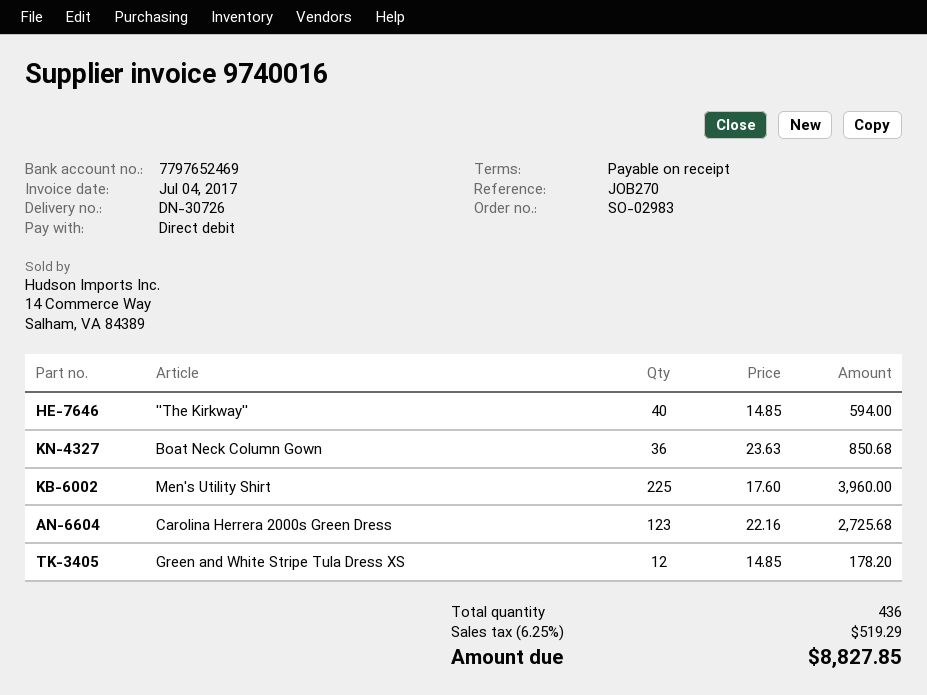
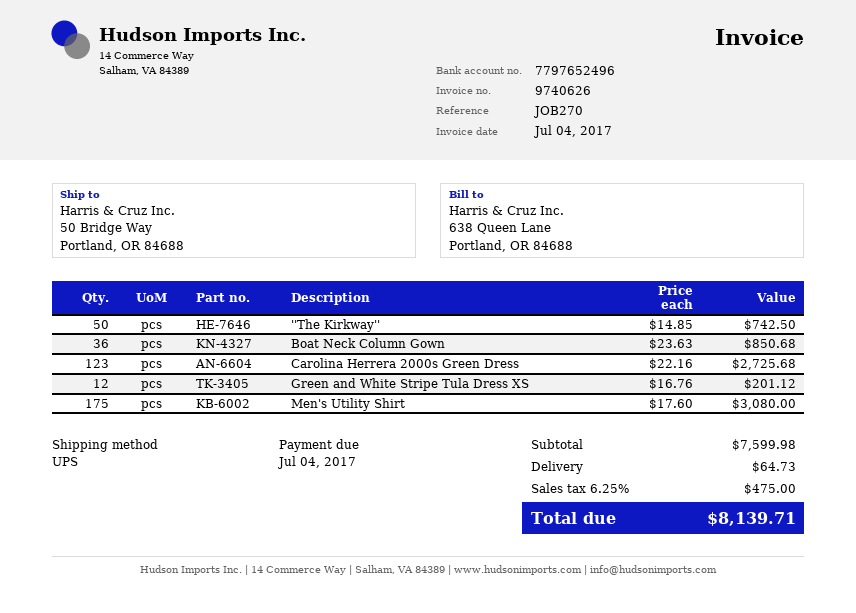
invoice number: 9740016 -> 9740626
bank account: 7797652469 -> 7797652496
''The Kirkway'': 40 x 14.85 = 594.00 -> 50 x 14.85 = 742.50
Men's Utility Shirt: 225 x 17.60 = 3960.00 -> 175 x 17.60 = 3080.00
Green and White Stripe Tula Dress XS: 12 x 14.85 = 178.20 -> 12 x 16.76 = 201.12
shipping: none -> 64.73
tax: 6.25% = 519.29 -> 6.25% = 475.00
total: 8827.85 -> 8139.71

